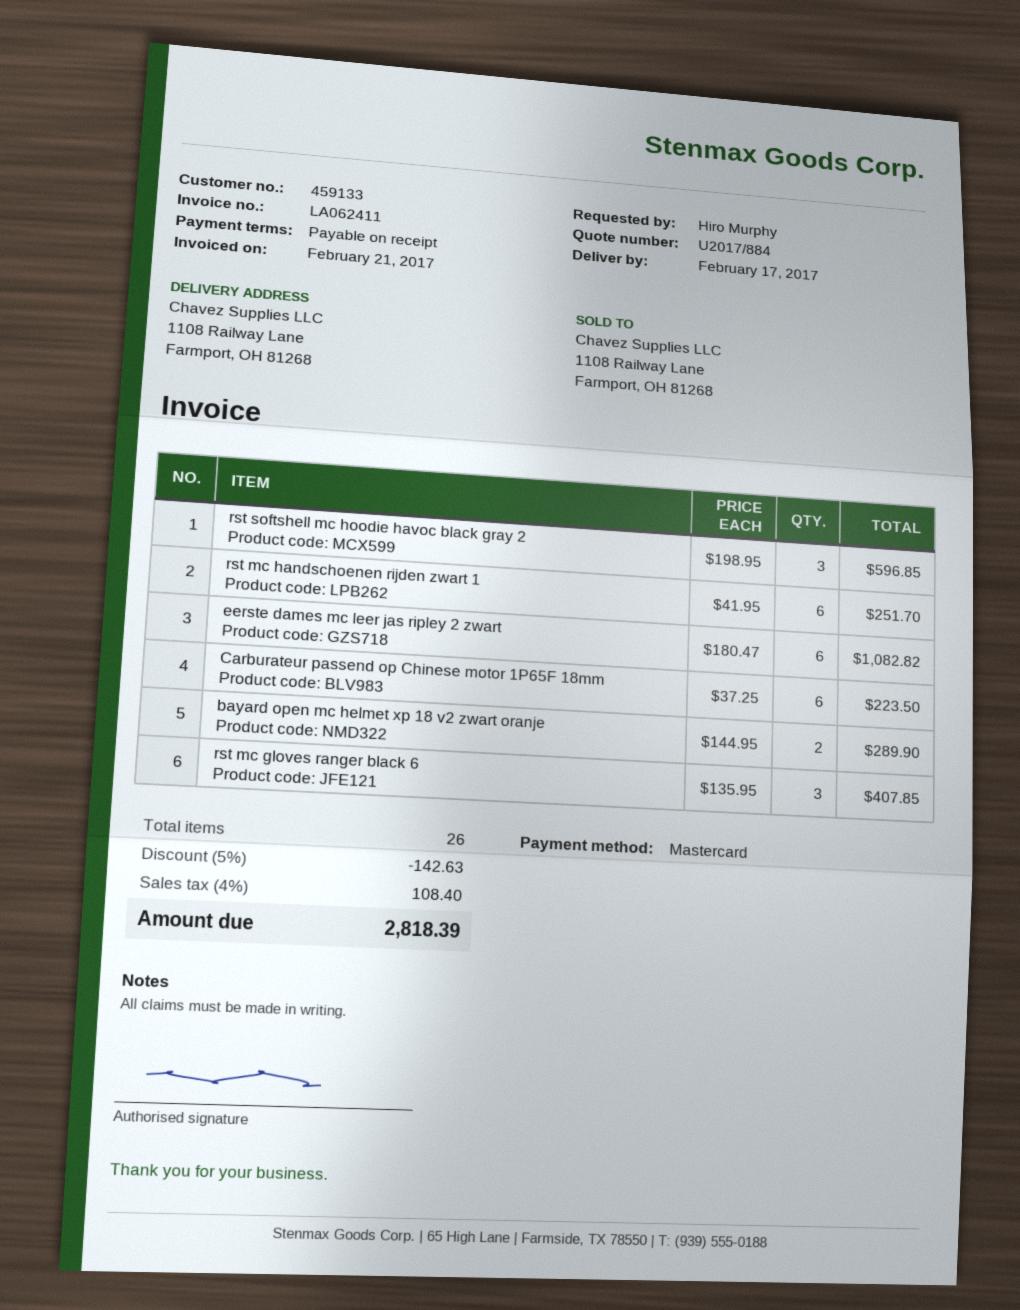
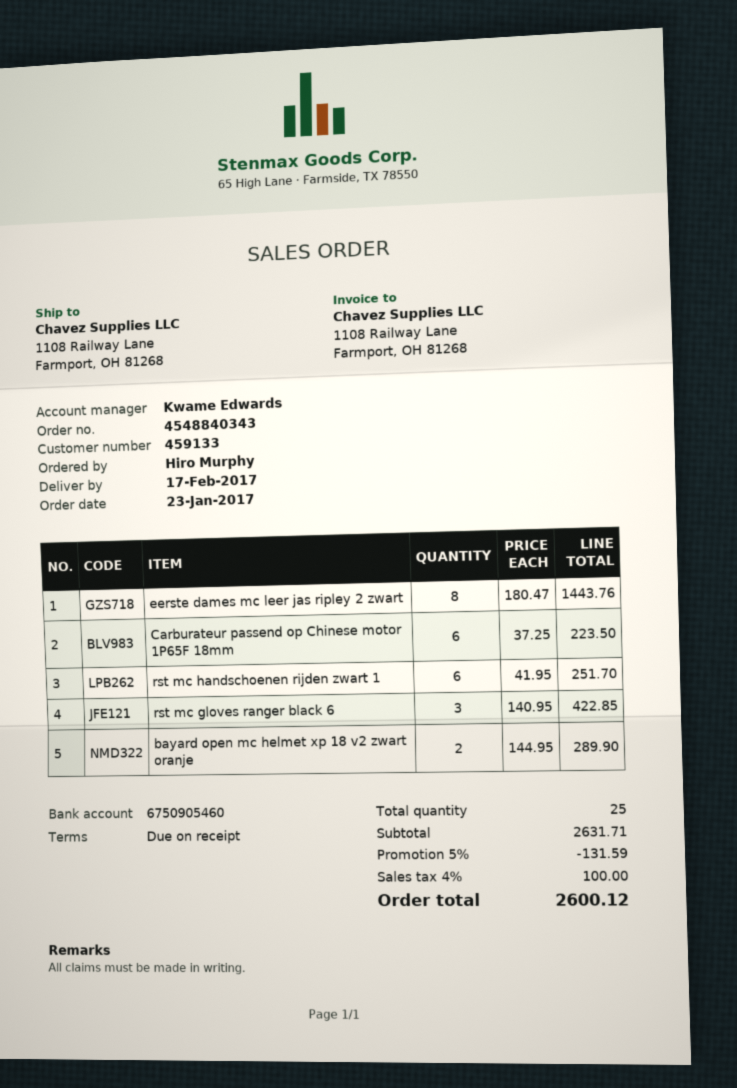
rst softshell mc hoodie havoc black gray 2: 3 x 198.95 = 596.85 -> none
eerste dames mc leer jas ripley 2 zwart: 6 x 180.47 = 1082.82 -> 8 x 180.47 = 1443.76
rst mc gloves ranger black 6: 3 x 135.95 = 407.85 -> 3 x 140.95 = 422.85
total quantity: 26 -> 25
discount: 5% = 142.63 -> 5% = 131.59
tax: 4% = 108.40 -> 4% = 100.00
total: 2818.39 -> 2600.12

